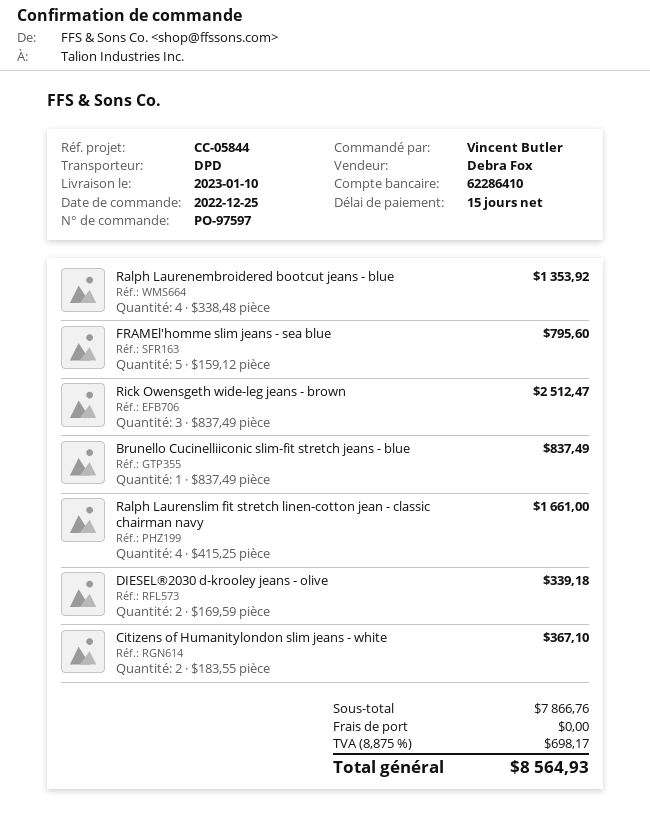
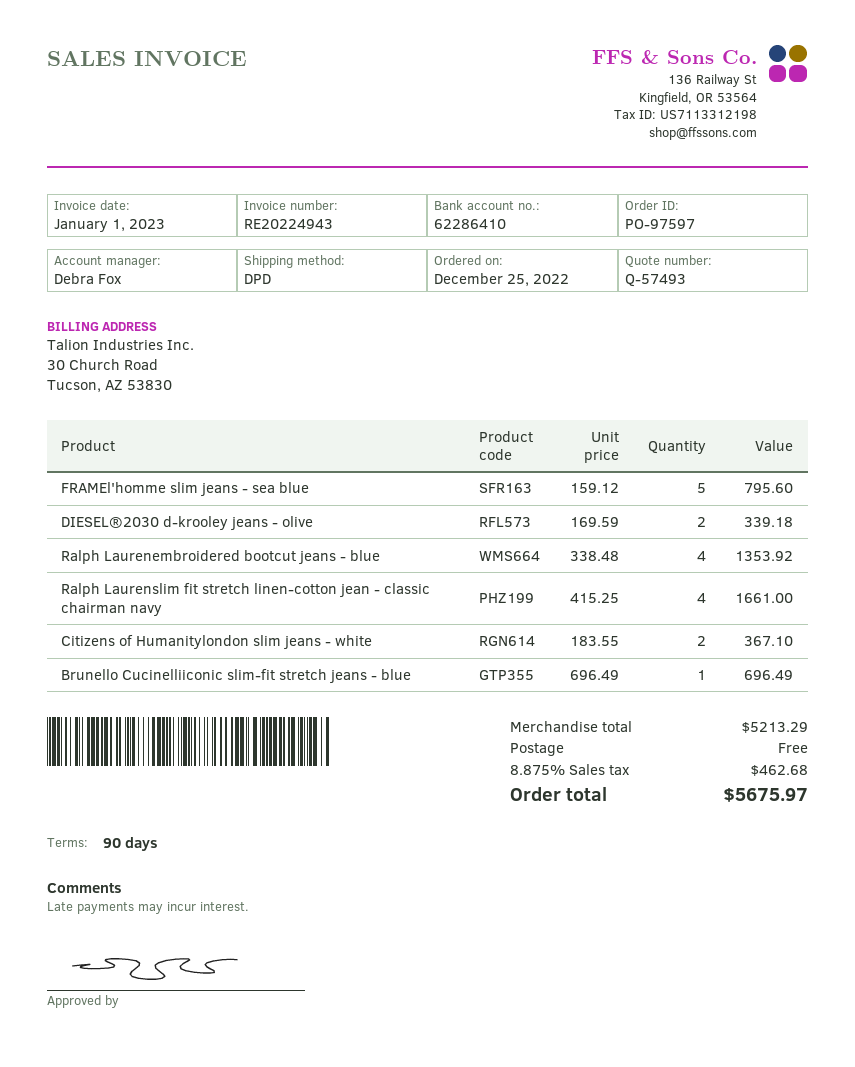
payment terms: 15 days -> 90 days
Rick Owensgeth wide-leg jeans - brown: 3 x 837.49 = 2512.47 -> none
Brunello Cucinelliiconic slim-fit stretch jeans - blue: 1 x 837.49 = 837.49 -> 1 x 696.49 = 696.49
subtotal: 7866.76 -> 5213.29
tax: 8.875% = 698.17 -> 8.875% = 462.68
total: 8564.93 -> 5675.97

